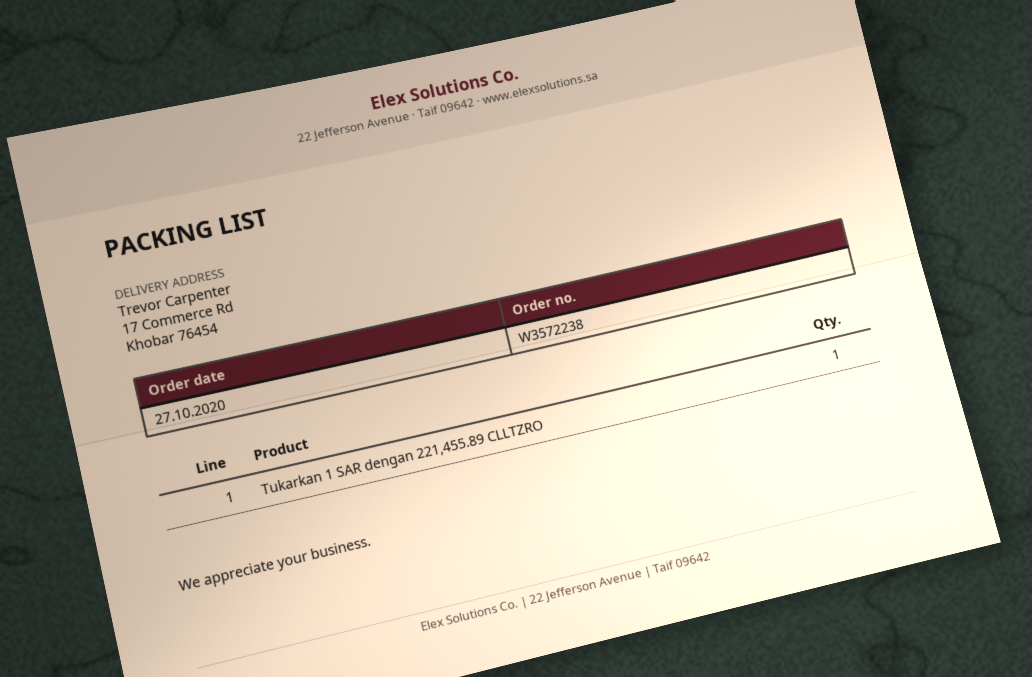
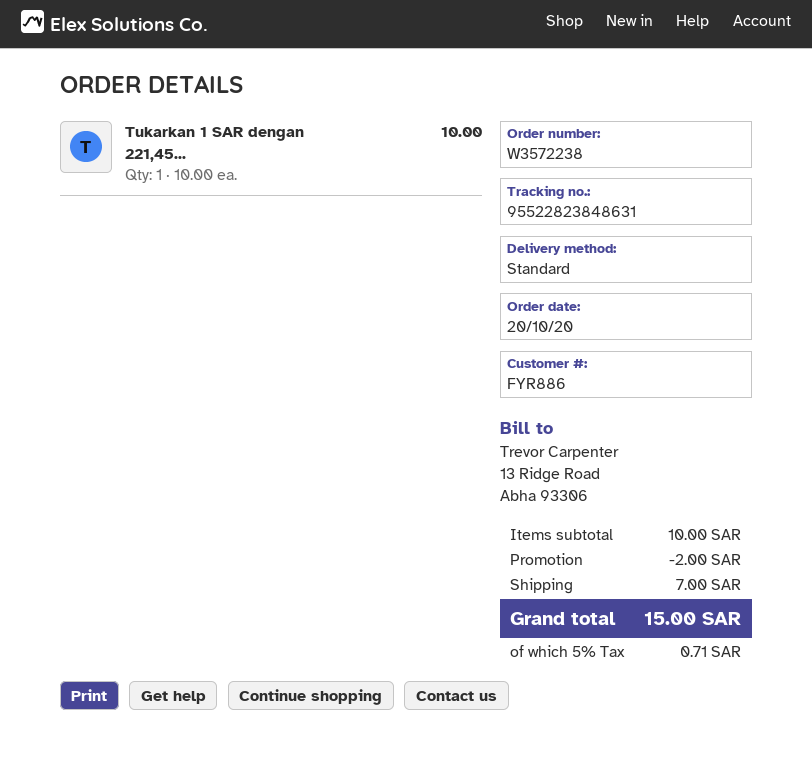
order date: 2020-10-27 -> 2020-10-20

